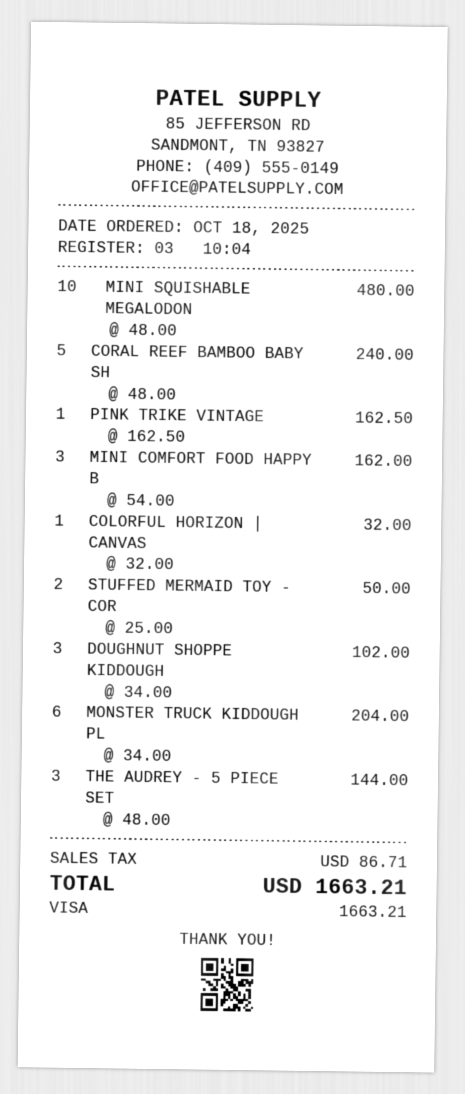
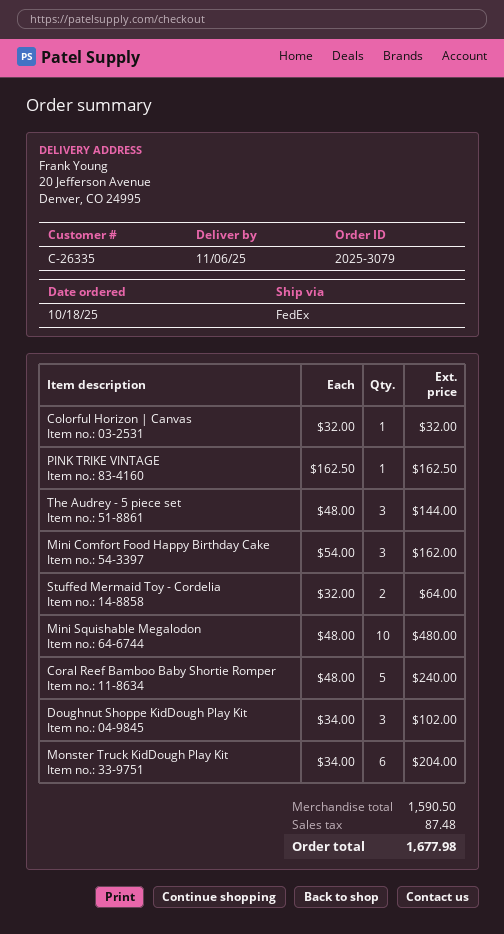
STUFFED MERMAID TOY - COR: 2 x 25.00 = 50.00 -> 2 x 32.00 = 64.00
tax: 86.71 -> 87.48
total: 1663.21 -> 1677.98

